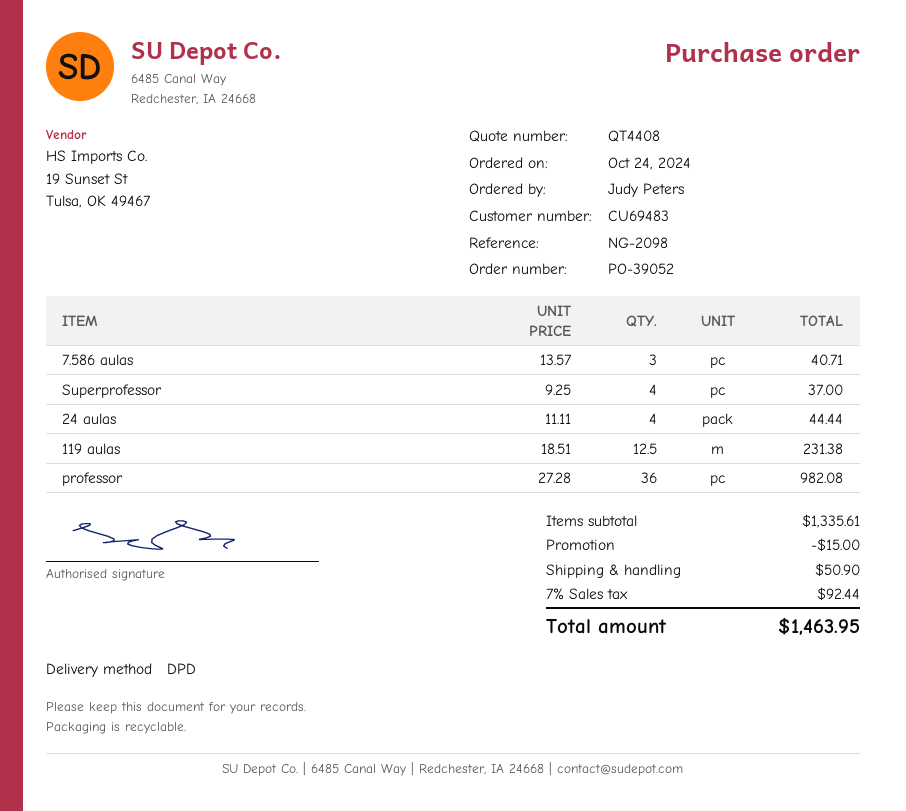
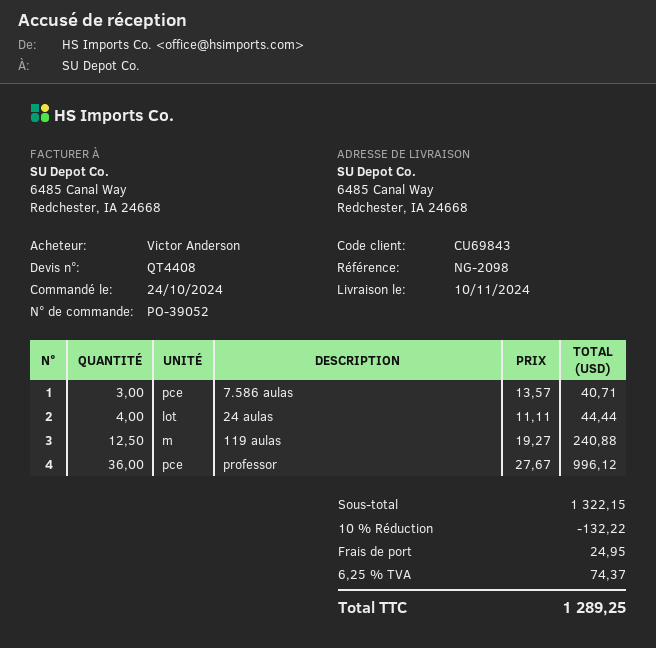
customer number: CU69483 -> CU69843
ordered by: Judy Peters -> Victor Anderson
Superprofessor: 4 x 9.25 = 37.00 -> none
119 aulas: 12.5 x 18.51 = 231.38 -> 12.5 x 19.27 = 240.88
professor: 36 x 27.28 = 982.08 -> 36 x 27.67 = 996.12
subtotal: 1335.61 -> 1322.15
discount: 15.00 -> 132.22
shipping: 50.90 -> 24.95
tax: 7% = 92.44 -> 6.25% = 74.37
total: 1463.95 -> 1289.25

